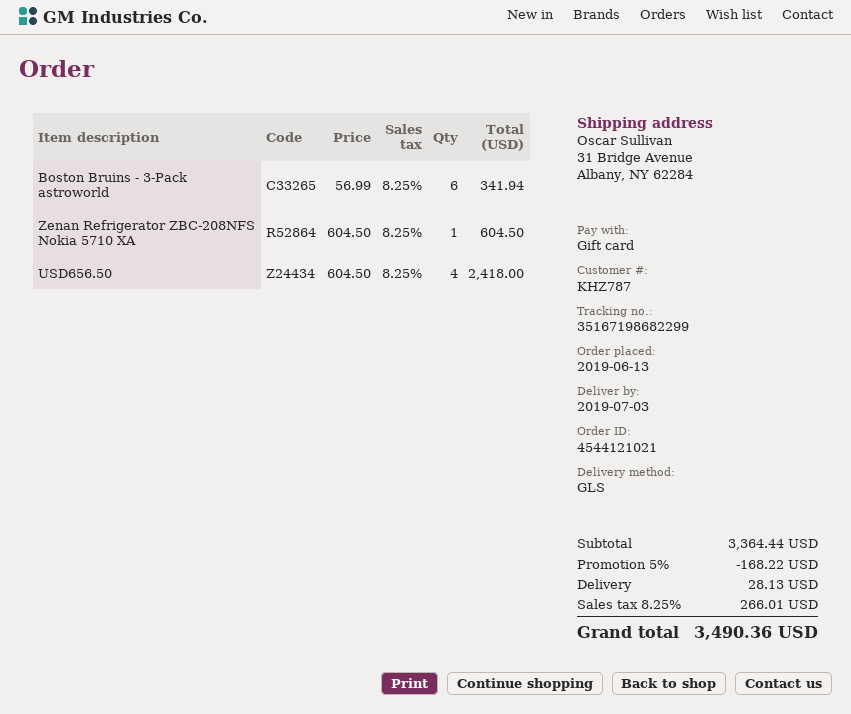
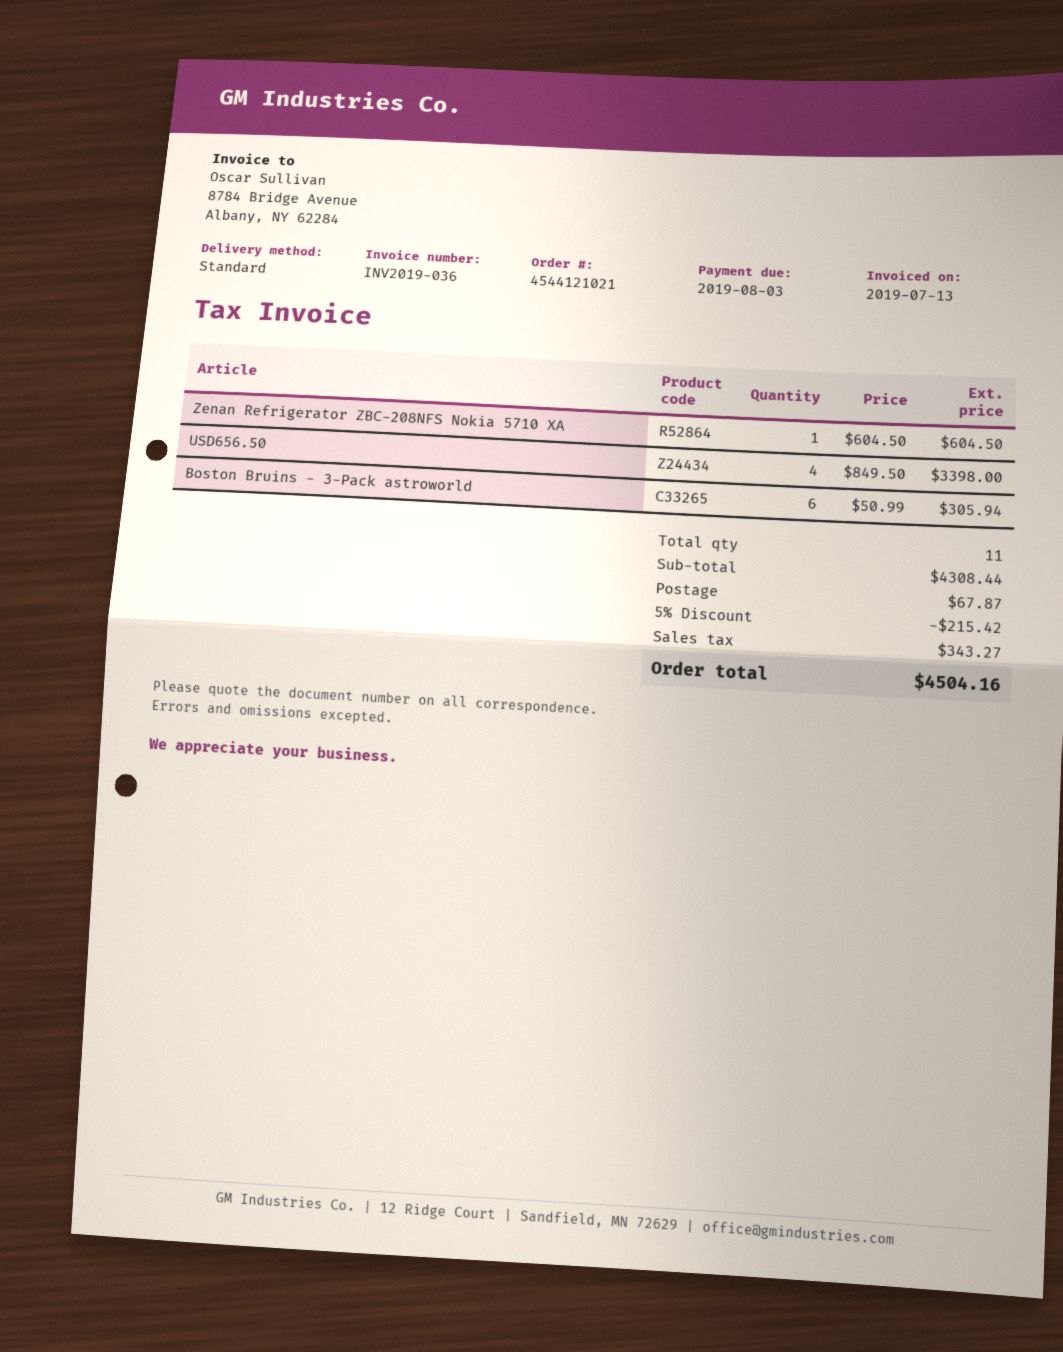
shipping method: GLS -> standard
Boston Bruins - 3-Pack astroworld: 6 x 56.99 = 341.94 -> 6 x 50.99 = 305.94
USD656.50: 4 x 604.50 = 2418.00 -> 4 x 849.50 = 3398.00
subtotal: 3364.44 -> 4308.44
discount: 5% = 168.22 -> 5% = 215.42
shipping: 28.13 -> 67.87
tax: 266.01 -> 343.27
total: 3490.36 -> 4504.16

